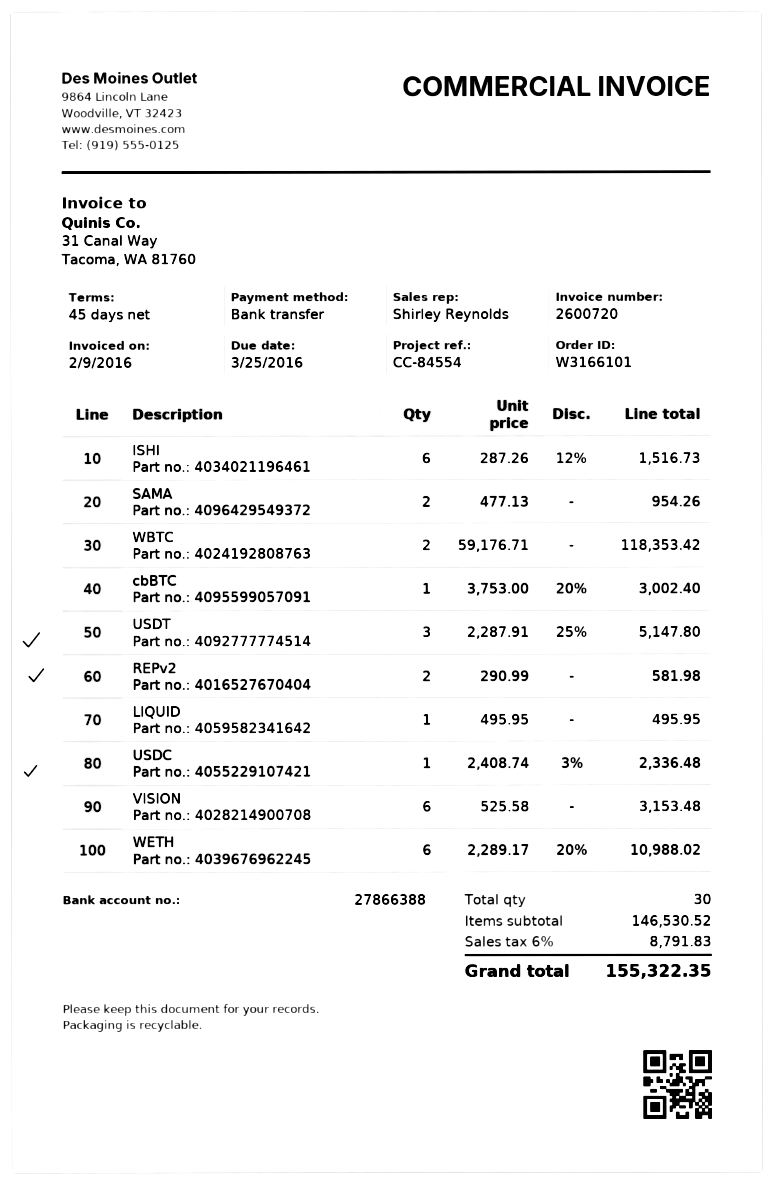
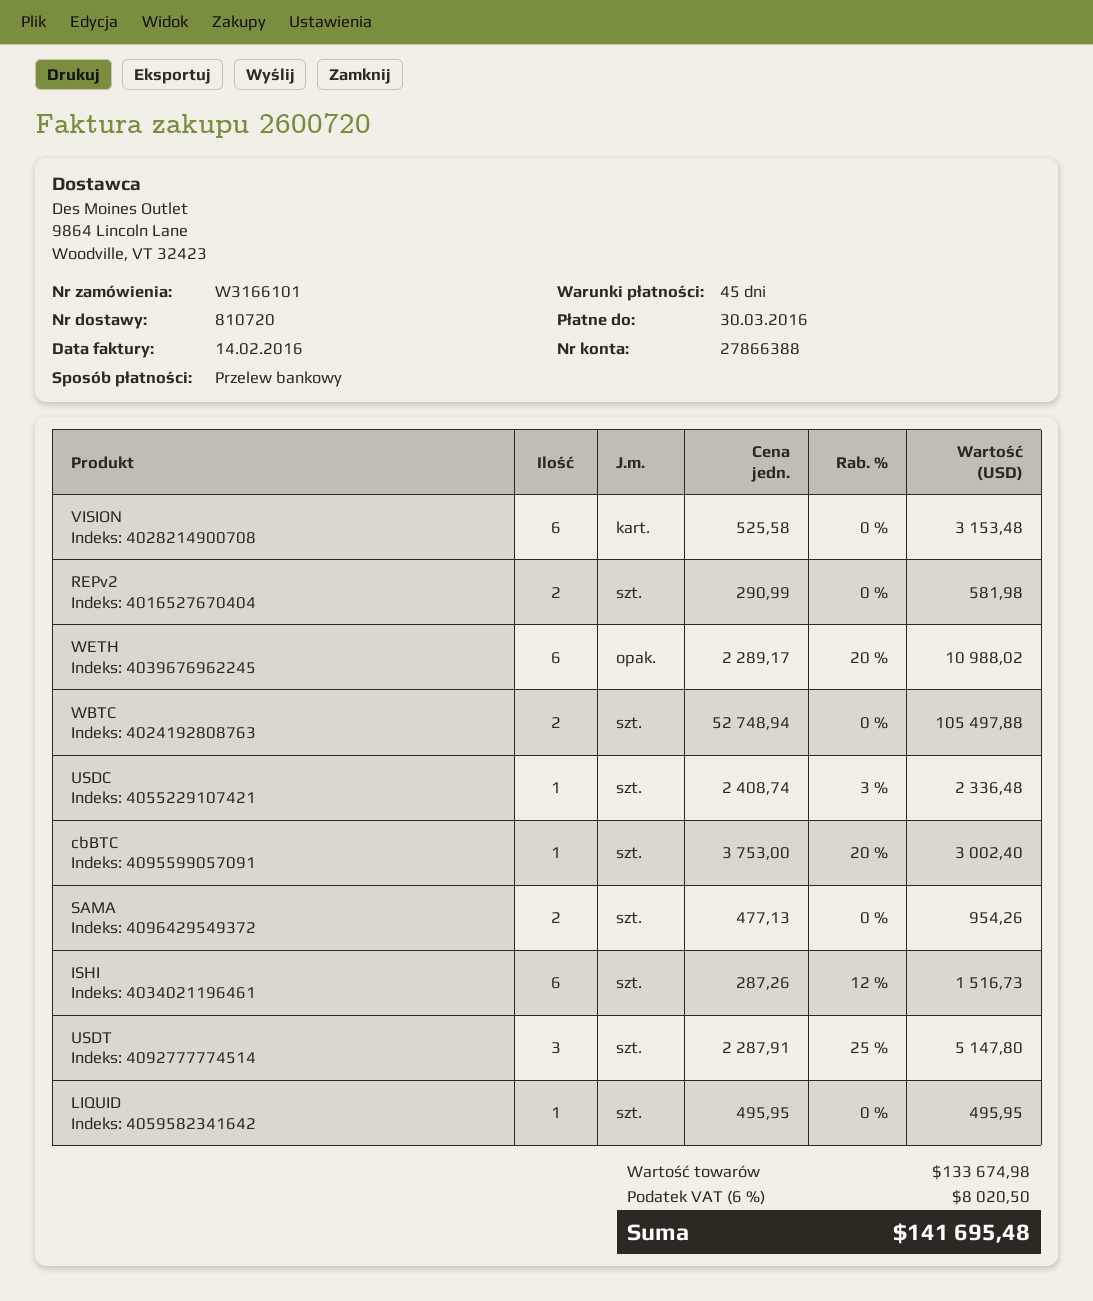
invoice date: 2016-02-09 -> 2016-02-14
due date: 2016-03-25 -> 2016-03-30
WBTC: 2 x 59176.71 = 118353.42 -> 2 x 52748.94 = 105497.88
subtotal: 146530.52 -> 133674.98
tax: 6% = 8791.83 -> 6% = 8020.50
total: 155322.35 -> 141695.48

